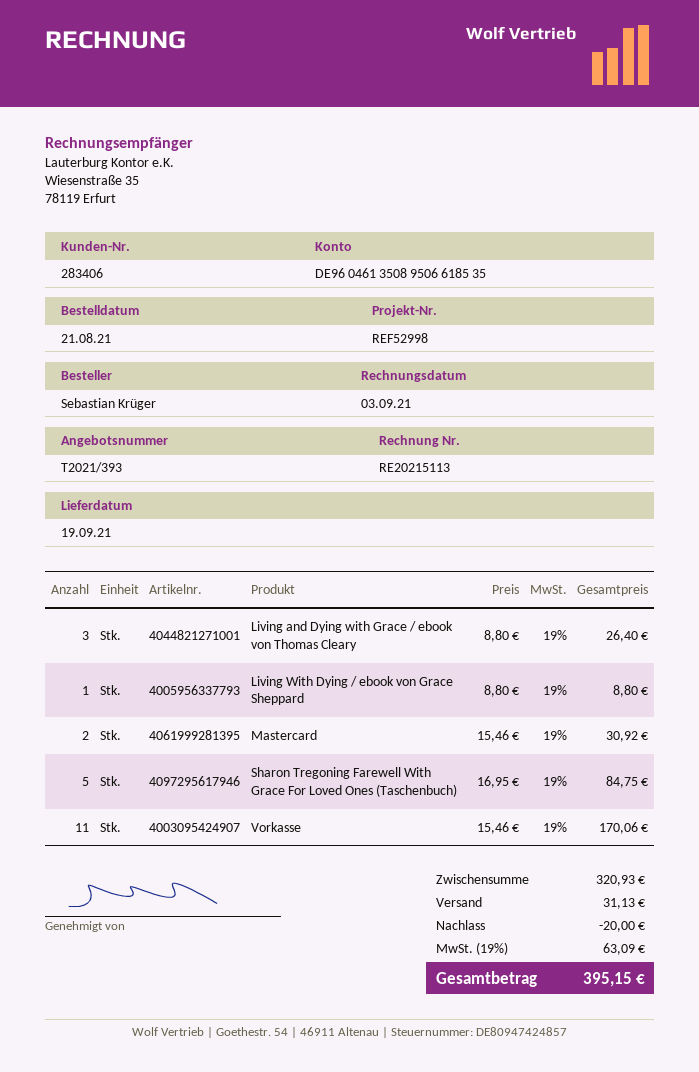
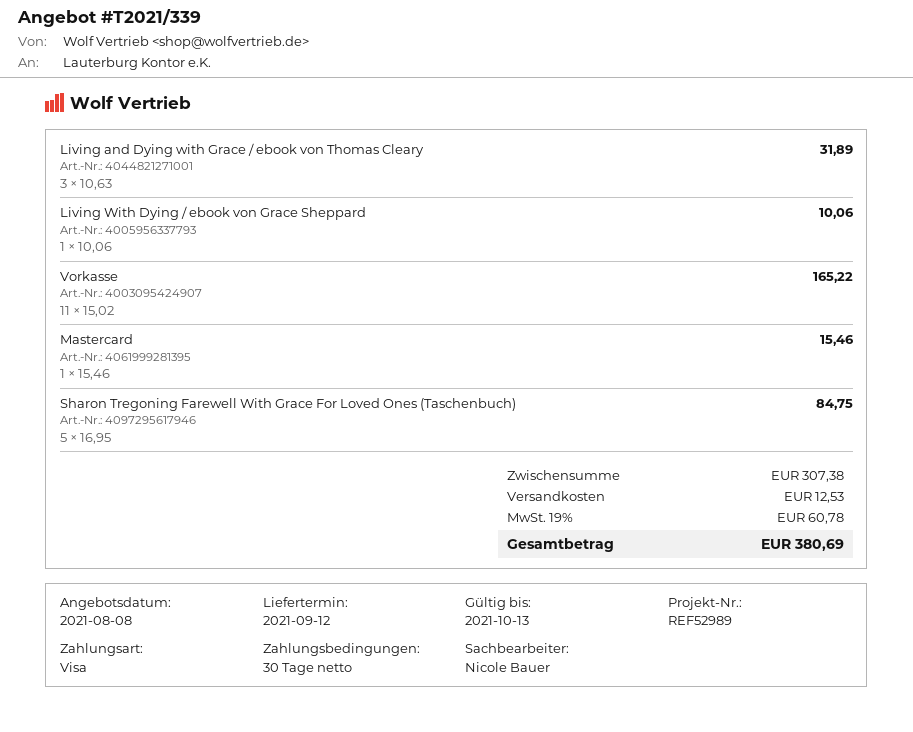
quote number: T2021/393 -> T2021/339
delivery date: 2021-09-19 -> 2021-09-12
reference: REF52998 -> REF52989
Living and Dying with Grace / ebook von Thomas Cleary: 3 x 8.80 = 26.40 -> 3 x 10.63 = 31.89
Living With Dying / ebook von Grace Sheppard: 1 x 8.80 = 8.80 -> 1 x 10.06 = 10.06
Mastercard: 2 x 15.46 = 30.92 -> 1 x 15.46 = 15.46
Vorkasse: 11 x 15.46 = 170.06 -> 11 x 15.02 = 165.22
subtotal: 320.93 -> 307.38
discount: 20.00 -> none
shipping: 31.13 -> 12.53
tax: 19% = 63.09 -> 19% = 60.78
total: 395.15 -> 380.69

